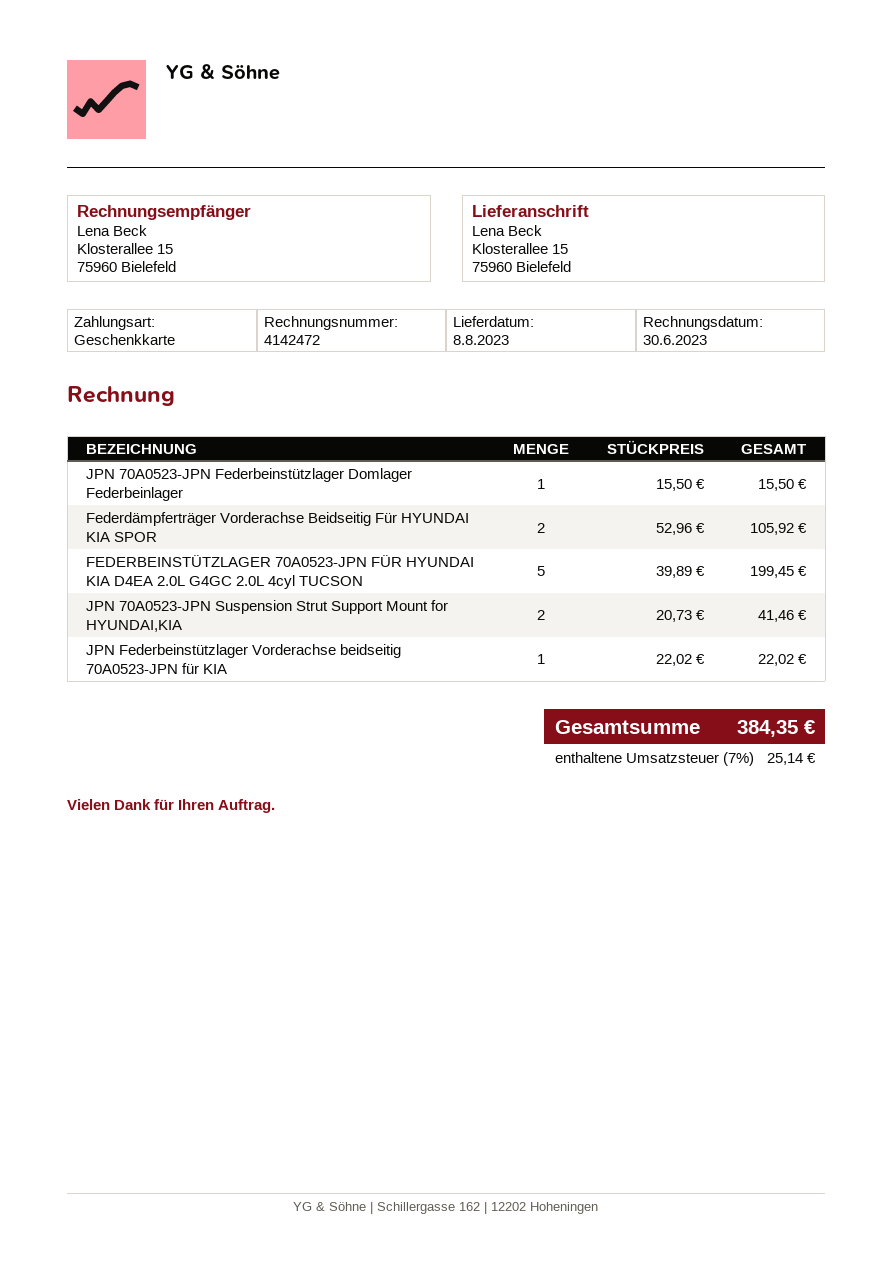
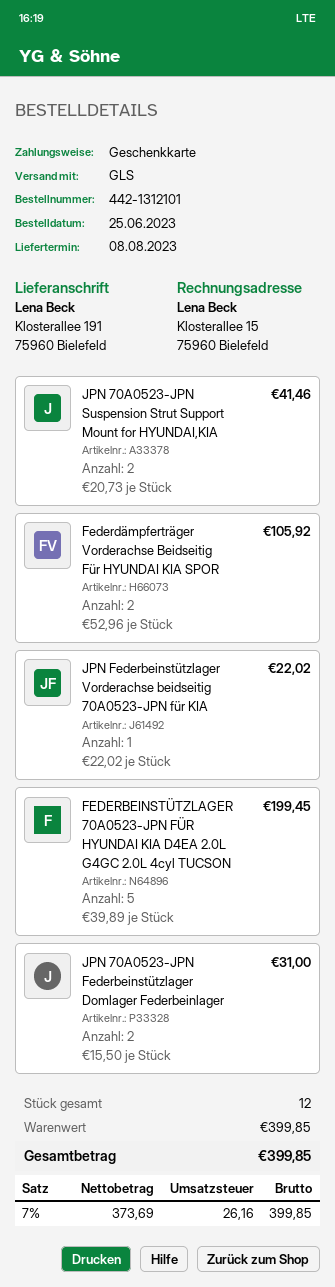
ship to: Klosterallee 15, 75960 Bielefeld -> Klosterallee 191, 75960 Bielefeld
JPN 70A0523-JPN Federbeinstützlager Domlager Federbeinlager: 1 x 15.50 = 15.50 -> 2 x 15.50 = 31.00
tax: 7% = 25.14 -> 7% = 26.16
total: 384.35 -> 399.85

